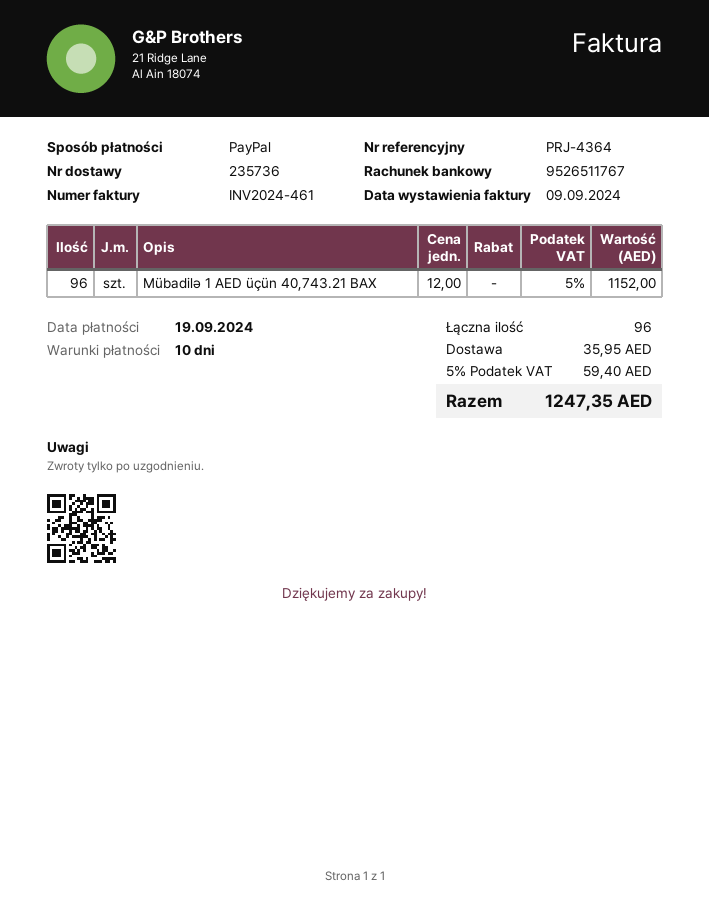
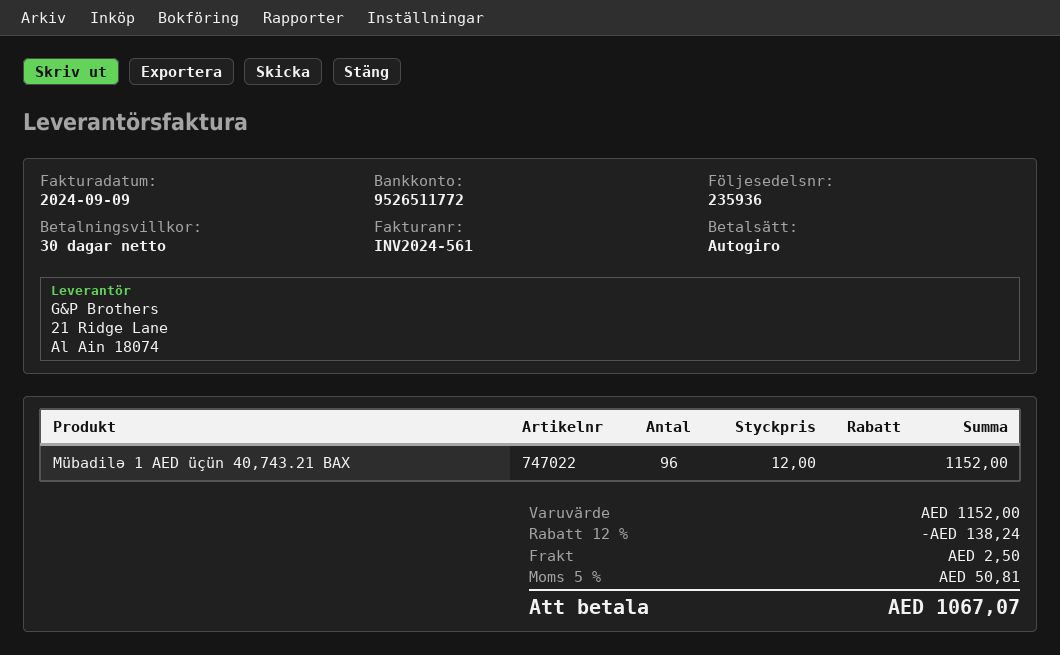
delivery note number: 235736 -> 235936
invoice number: INV2024-461 -> INV2024-561
payment terms: 10 days -> 30 days
payment method: PayPal -> direct debit
bank account: 9526511767 -> 9526511772
discount: none -> 12% = 138.24
shipping: 35.95 -> 2.50
tax: 5% = 59.40 -> 5% = 50.81
total: 1247.35 -> 1067.07

